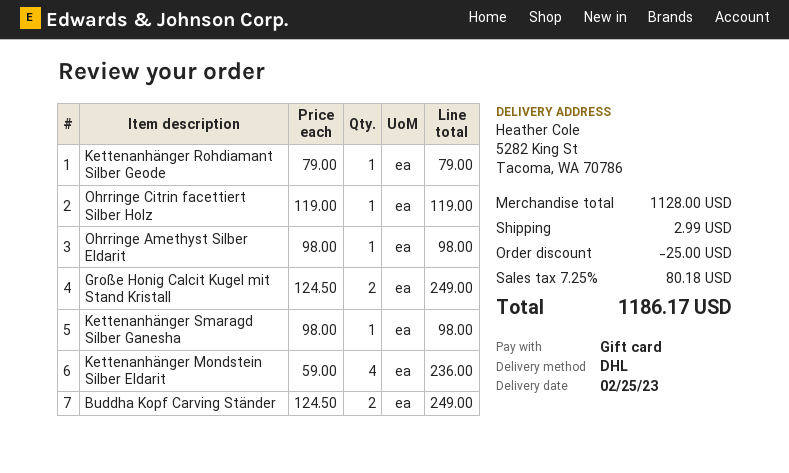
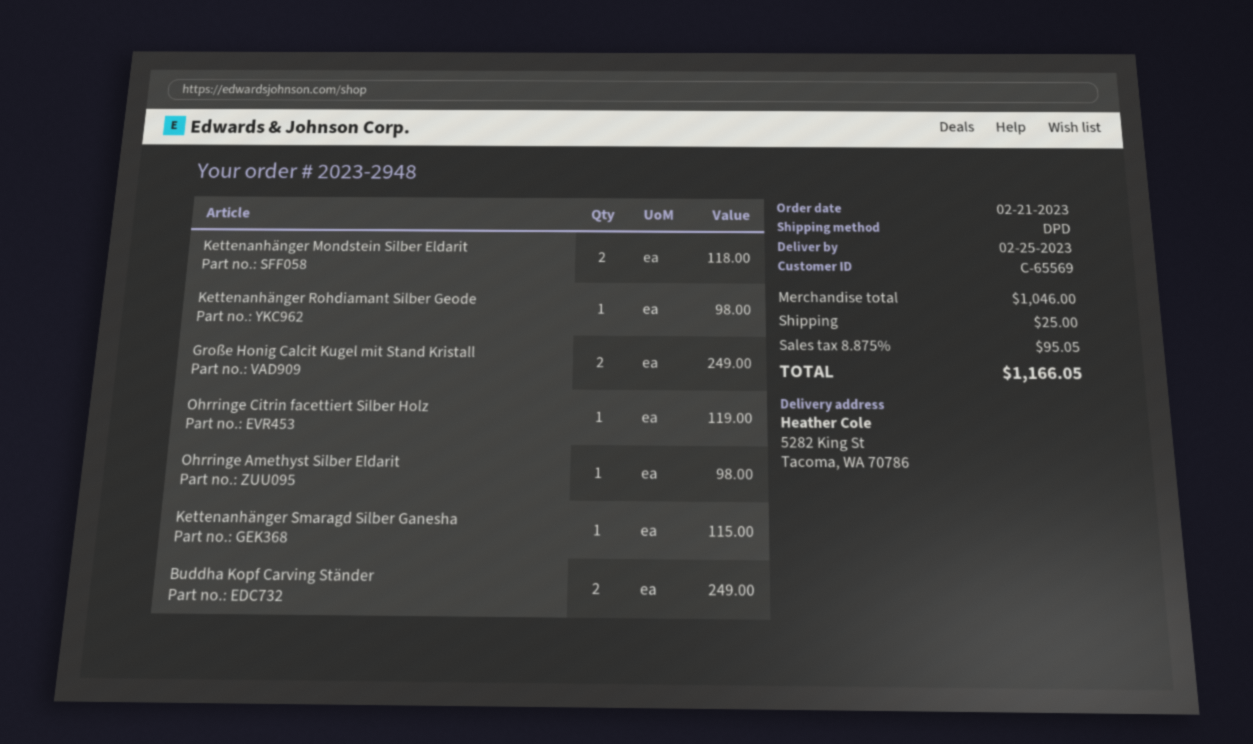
shipping method: DHL -> DPD
Kettenanhänger Rohdiamant Silber Geode: 1 for 79.00 -> 1 for 98.00
Kettenanhänger Smaragd Silber Ganesha: 1 for 98.00 -> 1 for 115.00
Kettenanhänger Mondstein Silber Eldarit: 4 for 236.00 -> 2 for 118.00
subtotal: 1128.00 -> 1046.00
discount: 25.00 -> none
shipping: 2.99 -> 25.00
tax: 7.25% = 80.18 -> 8.875% = 95.05
total: 1186.17 -> 1166.05

